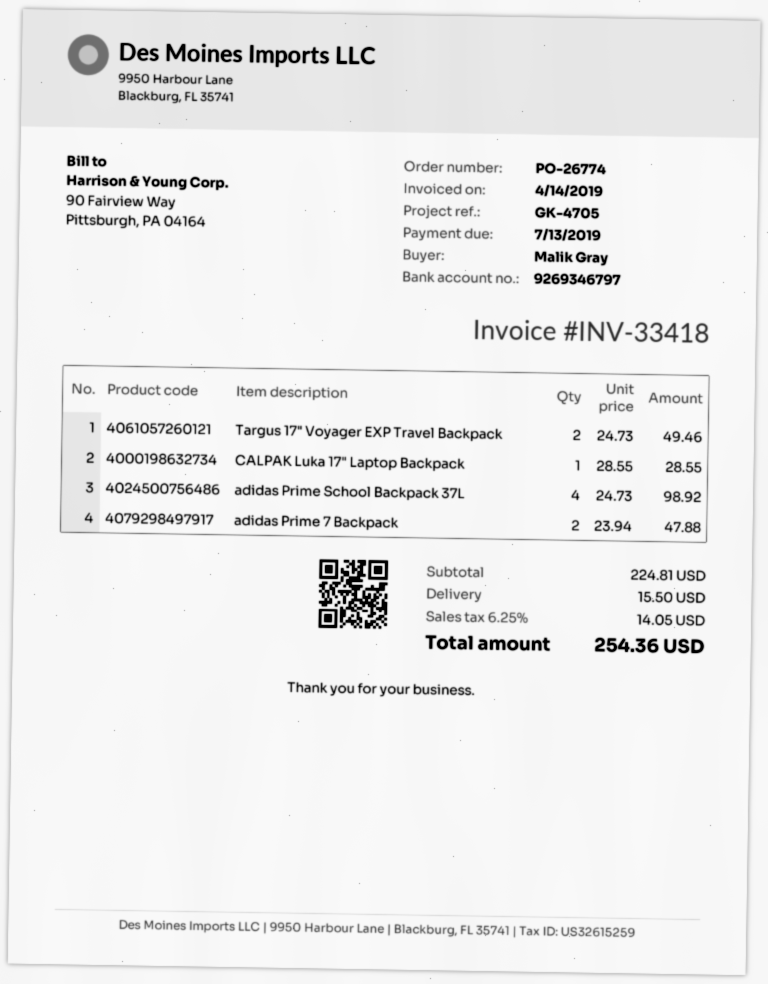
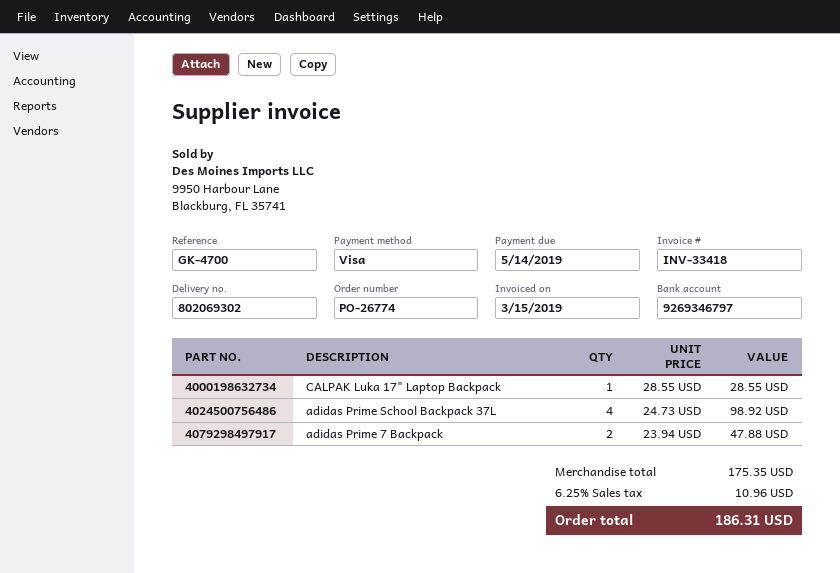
invoice date: 2019-04-14 -> 2019-03-15
due date: 2019-07-13 -> 2019-05-14
reference: GK-4705 -> GK-4700
Targus 17" Voyager EXP Travel Backpack: 2 x 24.73 = 49.46 -> none
subtotal: 224.81 -> 175.35
shipping: 15.50 -> none
tax: 6.25% = 14.05 -> 6.25% = 10.96
total: 254.36 -> 186.31

